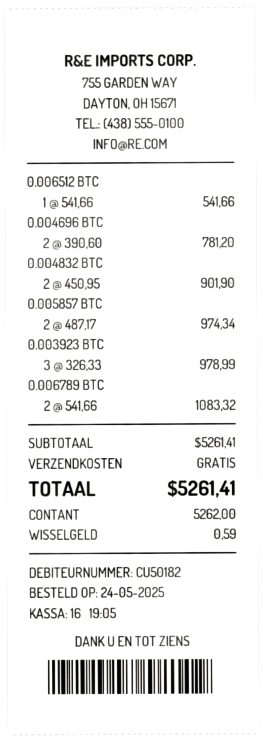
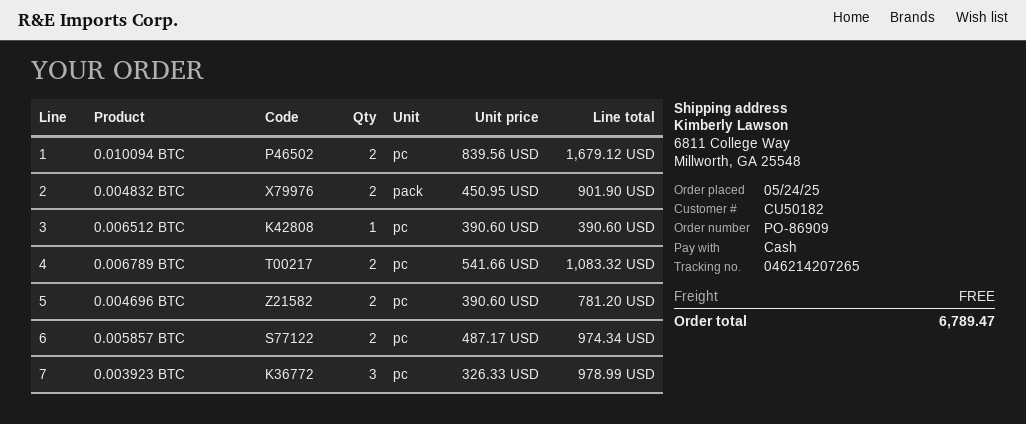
0.006512 BTC: 1 x 541.66 = 541.66 -> 1 x 390.60 = 390.60
0.010094 BTC: none -> 2 x 839.56 = 1679.12
total: 5261.41 -> 6789.47

